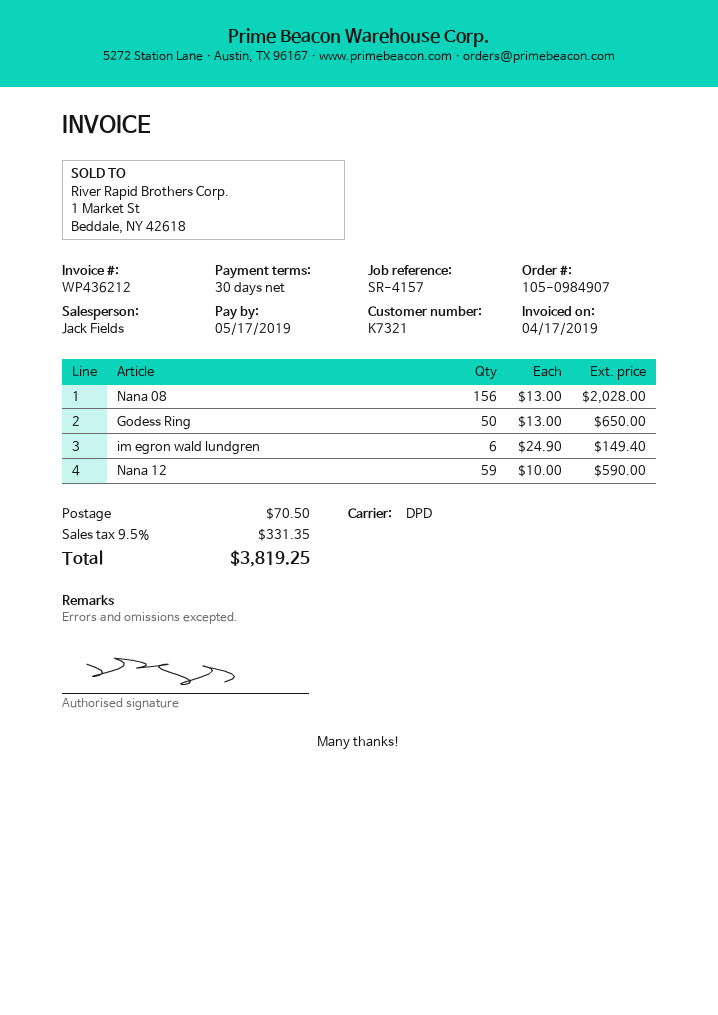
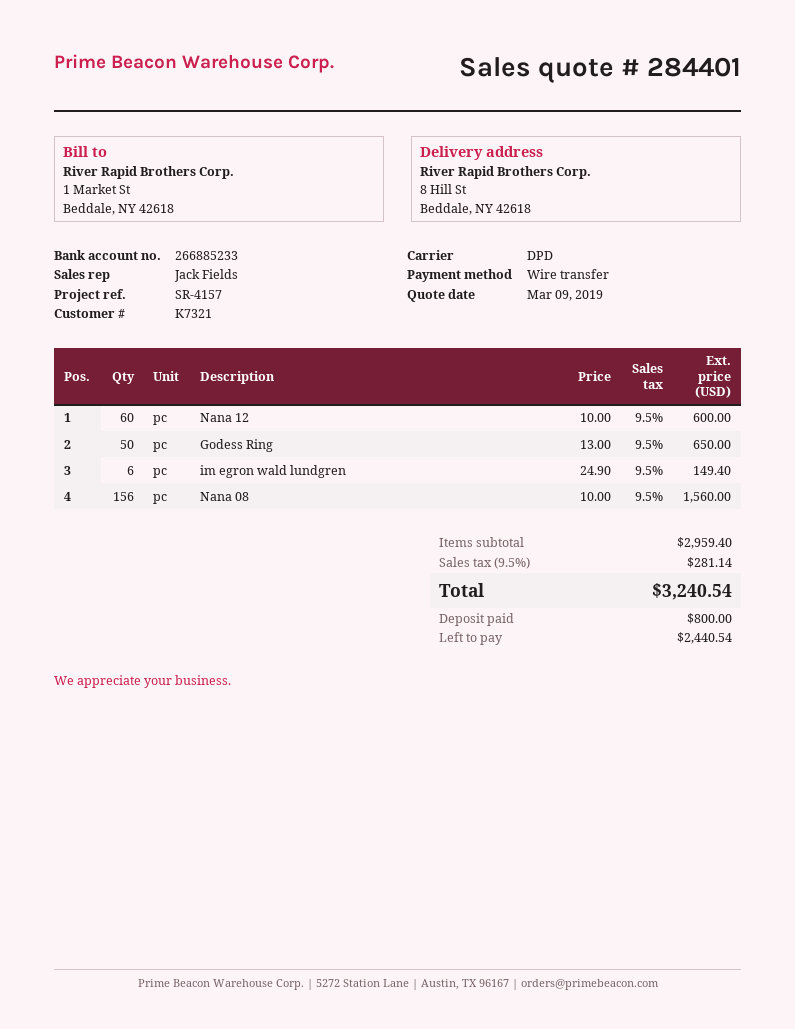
Nana 08: 156 x 13.00 = 2028.00 -> 156 x 10.00 = 1560.00
Nana 12: 59 x 10.00 = 590.00 -> 60 x 10.00 = 600.00
shipping: 70.50 -> none
tax: 9.5% = 331.35 -> 9.5% = 281.14
total: 3819.25 -> 3240.54

